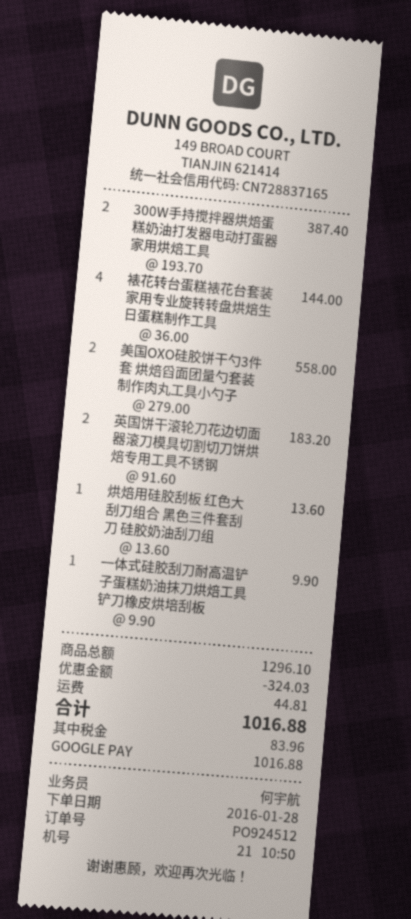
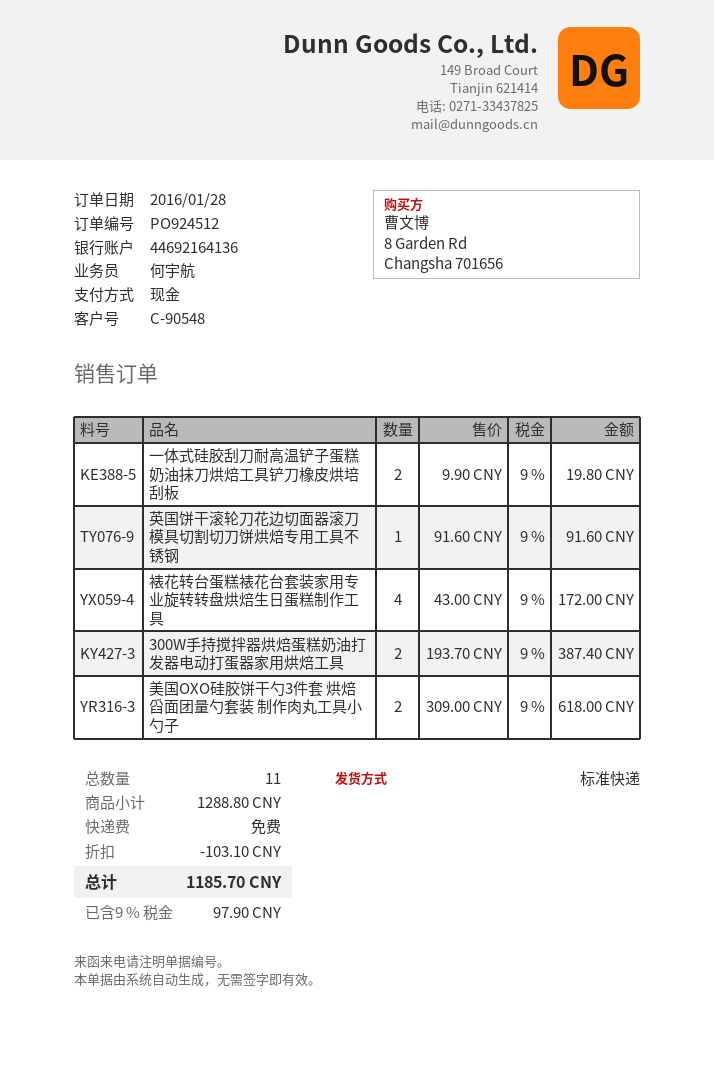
payment method: Google Pay -> cash
裱花转台蛋糕裱花台套装家用专业旋转转盘烘焙生日蛋糕制作工具: 4 x 36.00 = 144.00 -> 4 x 43.00 = 172.00
美国OXO硅胶饼干勺3件套 烘焙舀面团量勺套装 制作肉丸工具小勺子: 2 x 279.00 = 558.00 -> 2 x 309.00 = 618.00
英国饼干滚轮刀花边切面器滚刀模具切割切刀饼烘焙专用工具不锈钢: 2 x 91.60 = 183.20 -> 1 x 91.60 = 91.60
烘焙用硅胶刮板 红色大刮刀组合 黑色三件套刮刀 硅胶奶油刮刀组: 1 x 13.60 = 13.60 -> none
一体式硅胶刮刀耐高温铲子蛋糕奶油抹刀烘焙工具铲刀橡皮烘培刮板: 1 x 9.90 = 9.90 -> 2 x 9.90 = 19.80
subtotal: 1296.10 -> 1288.80
discount: 324.03 -> 103.10
shipping: 44.81 -> 0.00
tax: 83.96 -> 97.90
total: 1016.88 -> 1185.70

